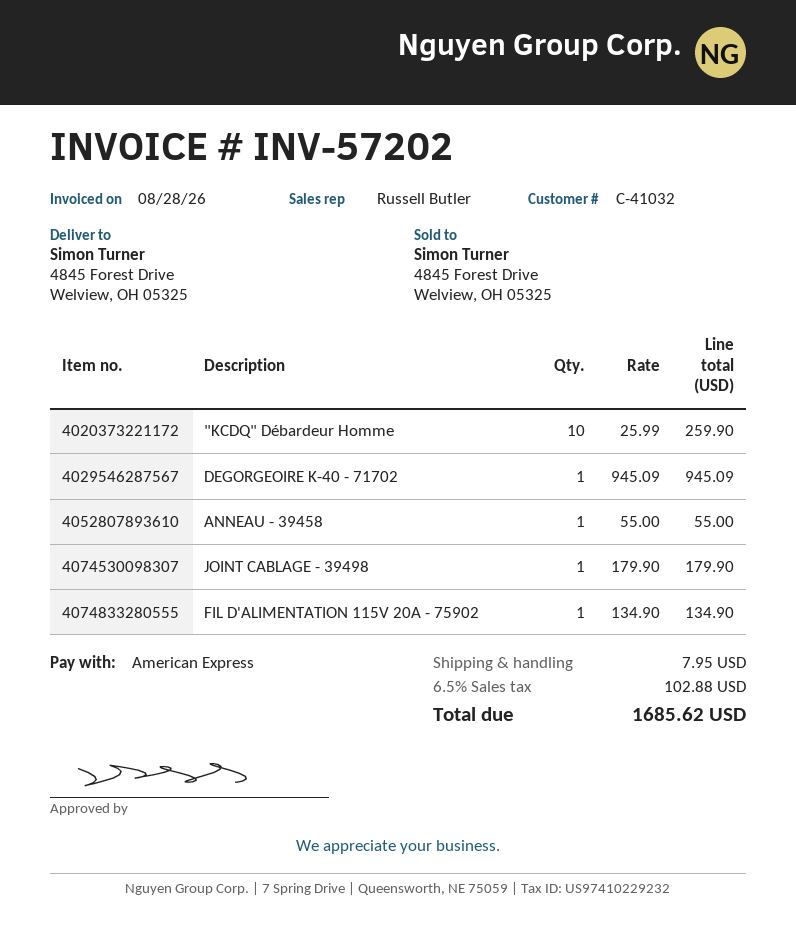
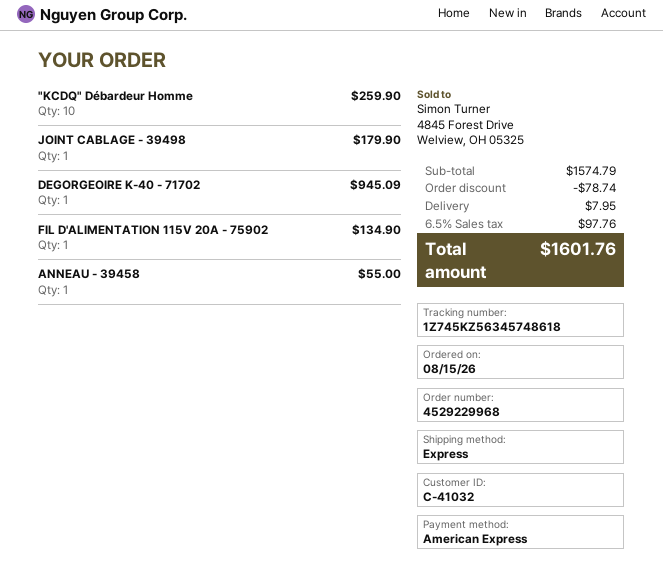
discount: none -> 78.74
tax: 6.5% = 102.88 -> 6.5% = 97.76
total: 1685.62 -> 1601.76

